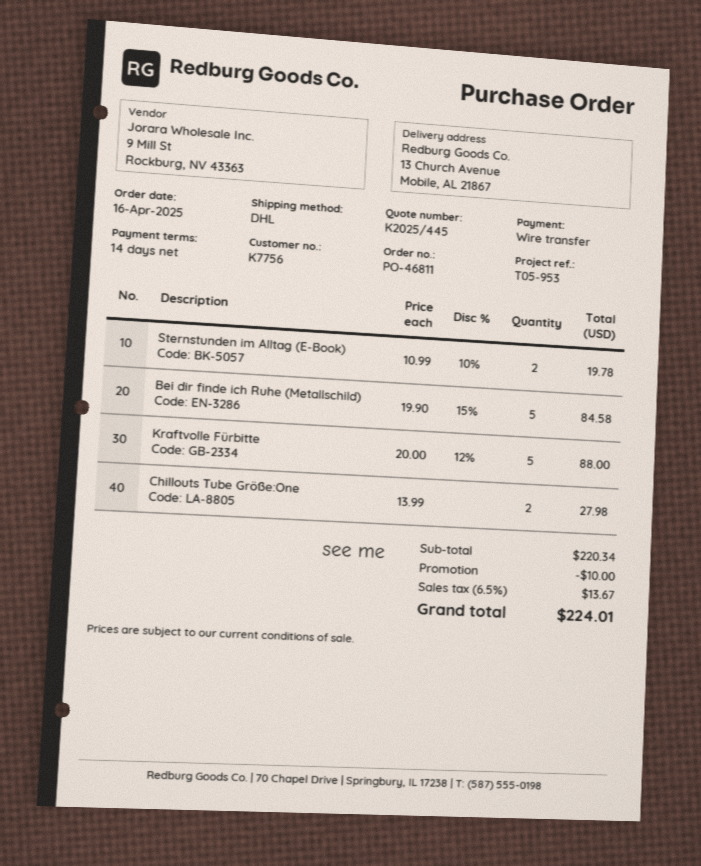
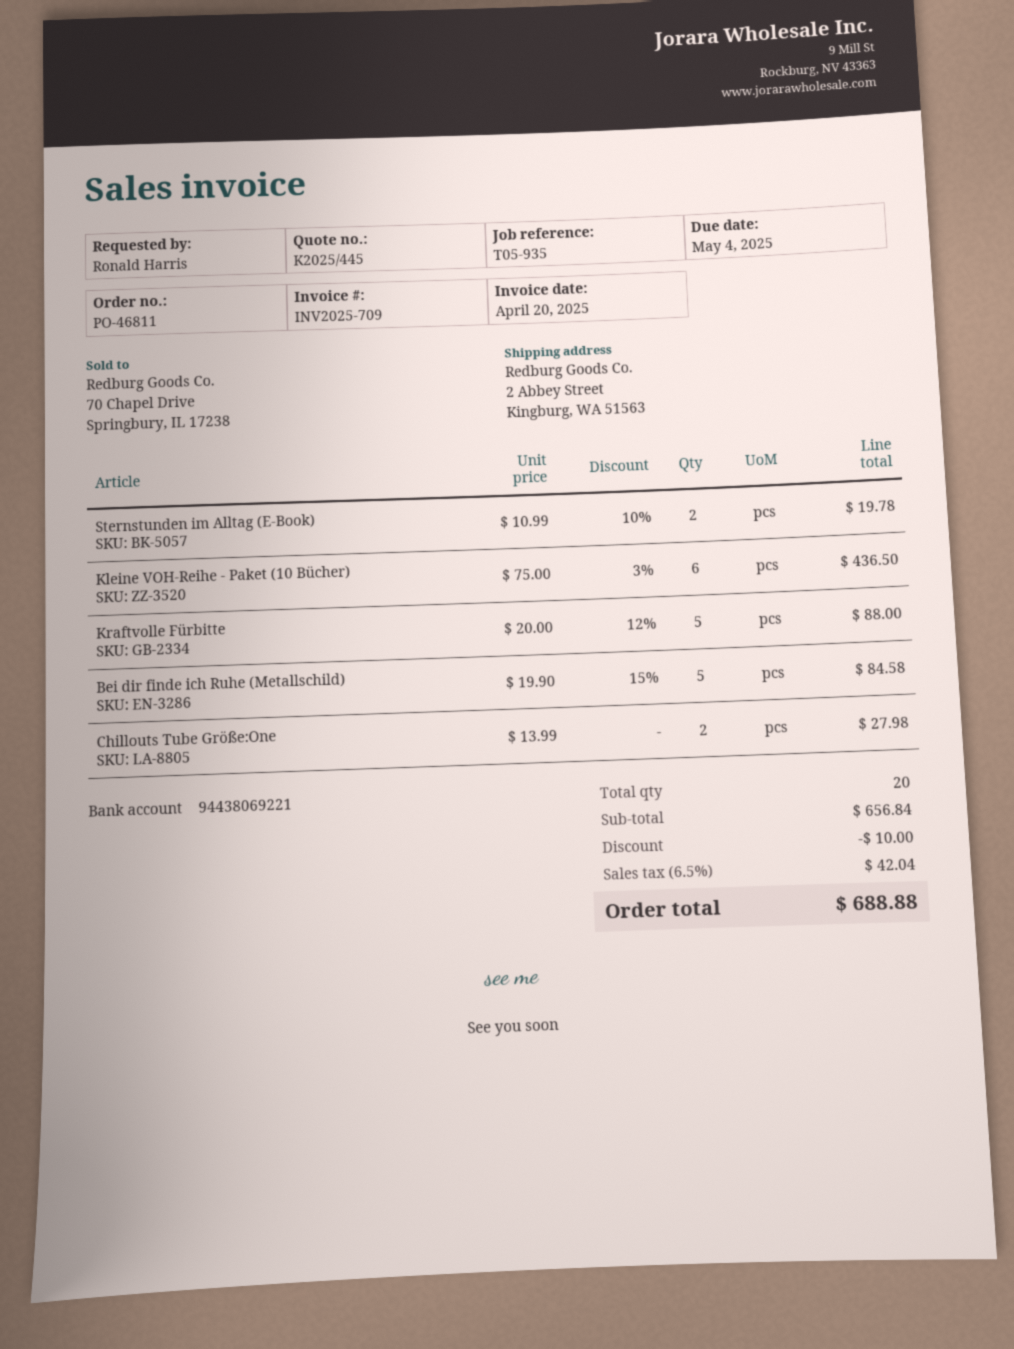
reference: T05-953 -> T05-935
ship to: 13 Church Avenue, Mobile, AL 21867 -> 2 Abbey Street, Kingburg, WA 51563
Kleine VOH-Reihe - Paket (10 Bücher): none -> 6 x 75.00 - 3% = 436.50
subtotal: 220.34 -> 656.84
tax: 6.5% = 13.67 -> 6.5% = 42.04
total: 224.01 -> 688.88

